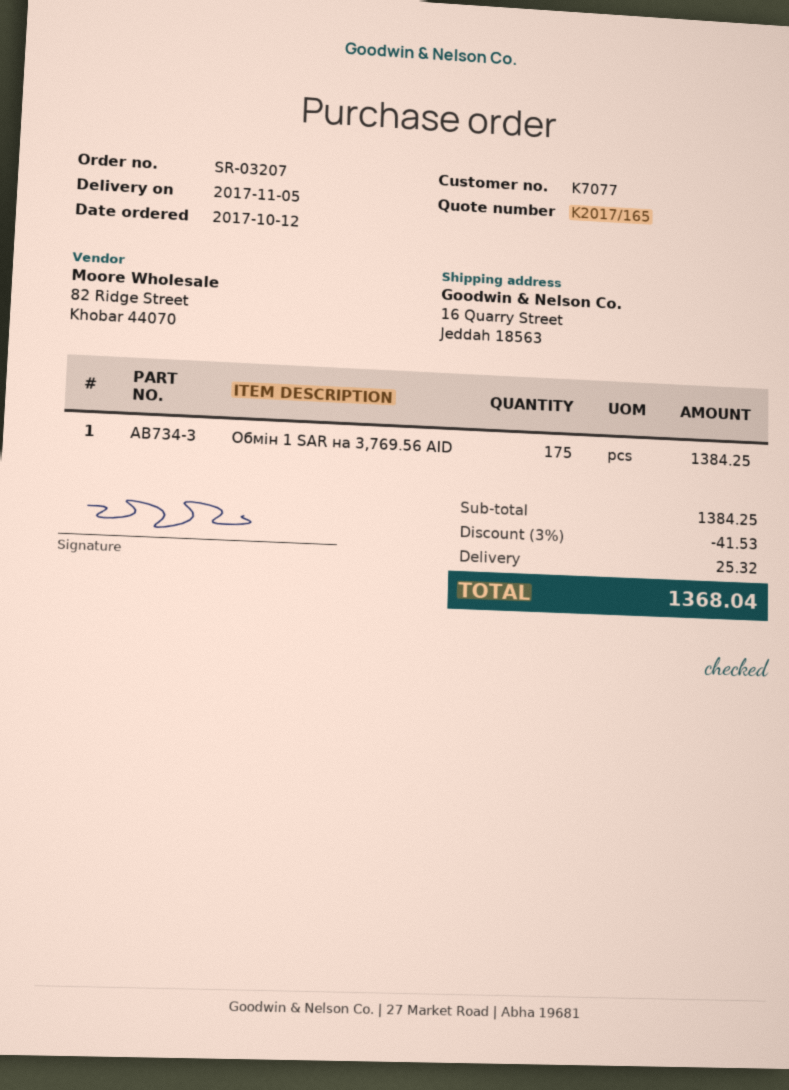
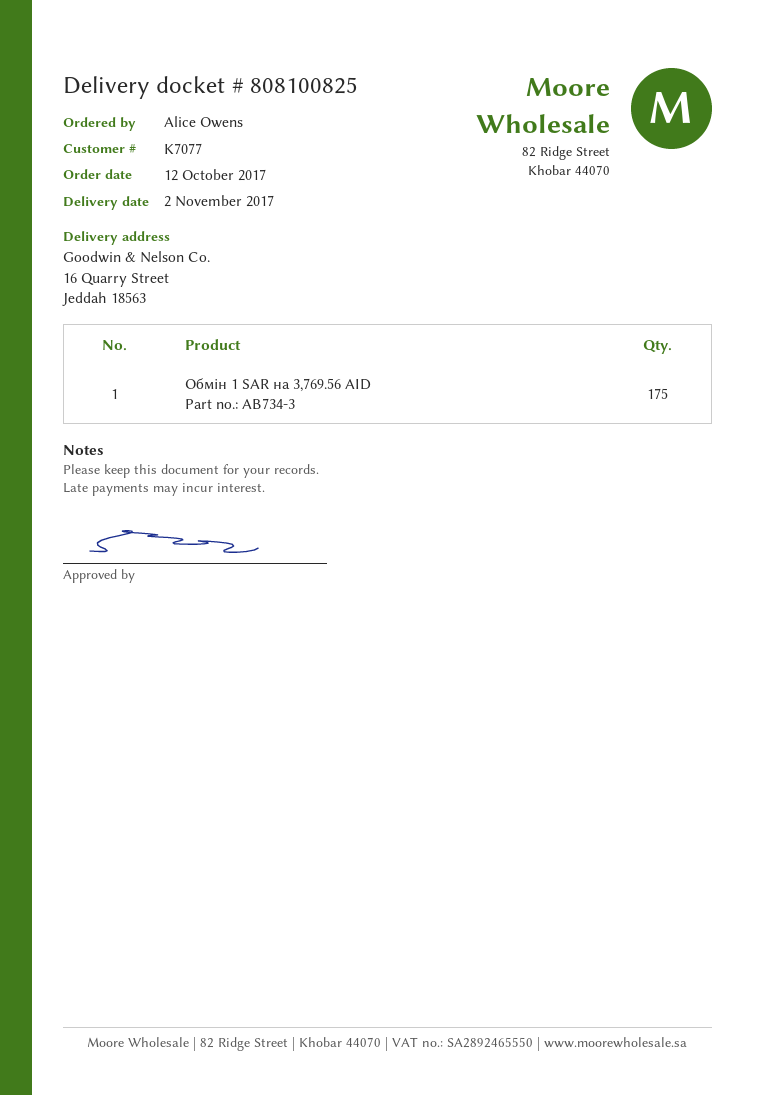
delivery date: 2017-11-05 -> 2017-11-02

